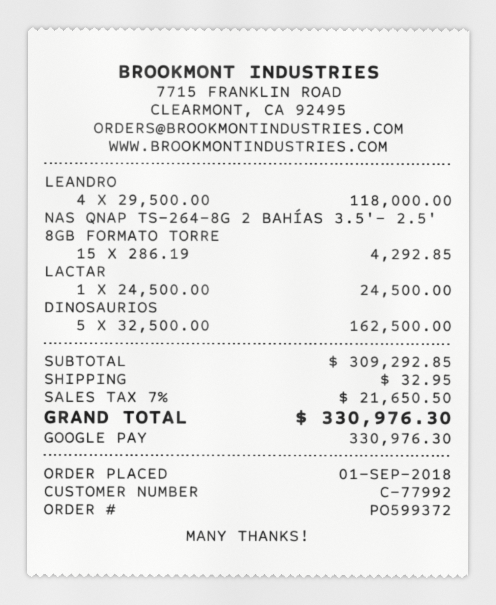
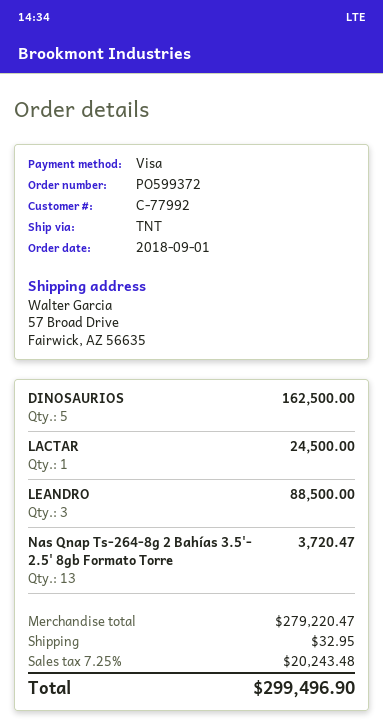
payment method: Google Pay -> Visa
LEANDRO: 4 for 118000.00 -> 3 for 88500.00
NAS QNAP TS-264-8G 2 BAHÍAS 3.5'- 2.5' 8GB FORMATO TORRE: 15 for 4292.85 -> 13 for 3720.47
subtotal: 309292.85 -> 279220.47
tax: 7% = 21650.50 -> 7.25% = 20243.48
total: 330976.30 -> 299496.90

